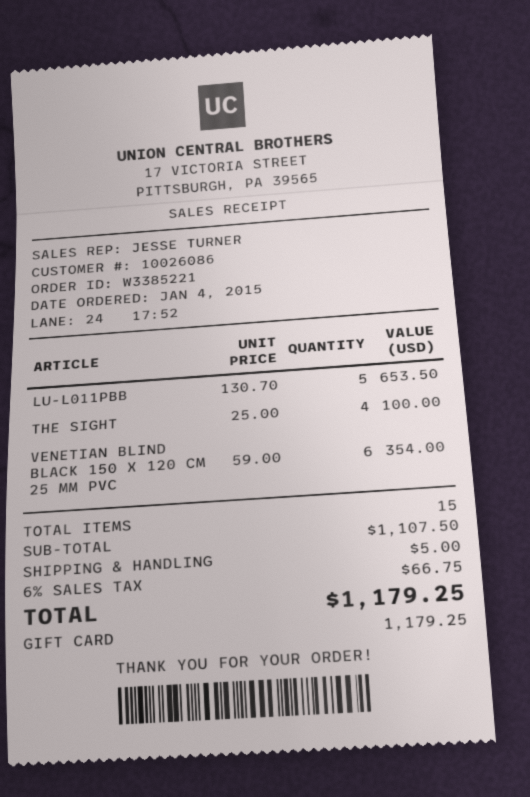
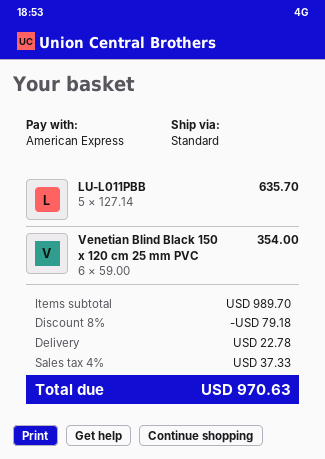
payment method: gift card -> American Express
LU-L011PBB: 5 x 130.70 = 653.50 -> 5 x 127.14 = 635.70
THE SIGHT: 4 x 25.00 = 100.00 -> none
subtotal: 1107.50 -> 989.70
discount: none -> 8% = 79.18
shipping: 5.00 -> 22.78
tax: 6% = 66.75 -> 4% = 37.33
total: 1179.25 -> 970.63

